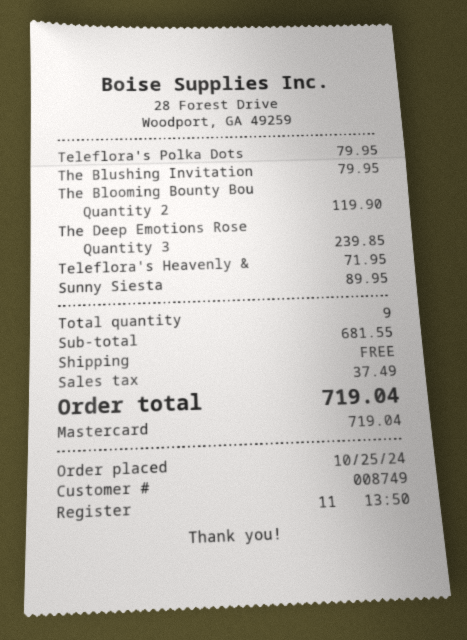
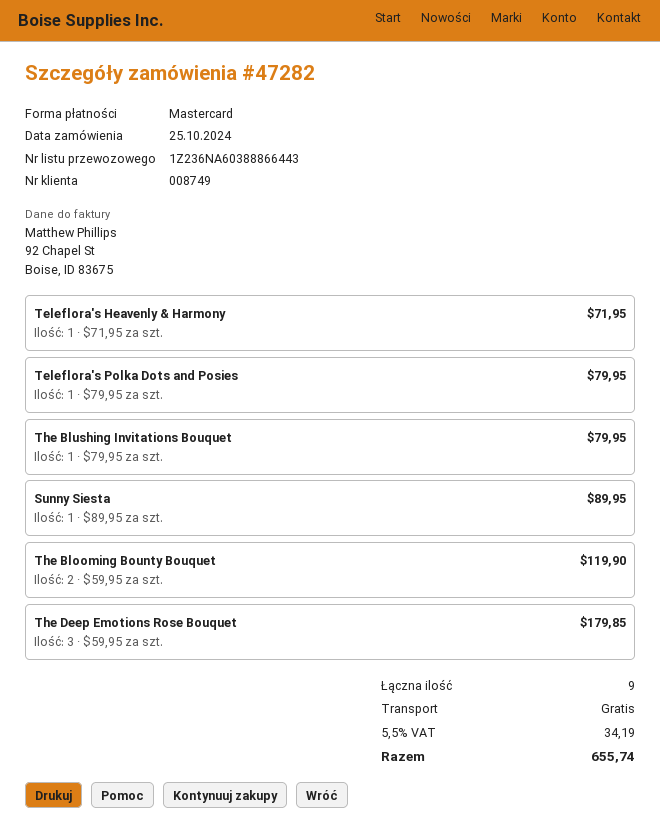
The Deep Emotions Rose: 3 for 239.85 -> 3 for 179.85
tax: 37.49 -> 34.19
total: 719.04 -> 655.74

